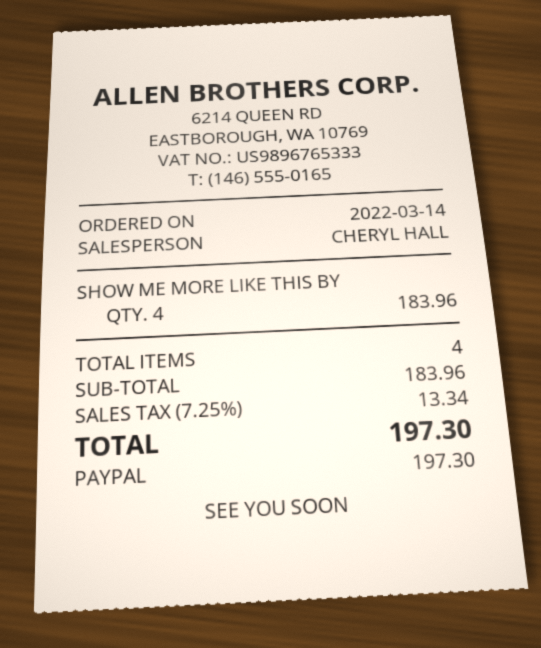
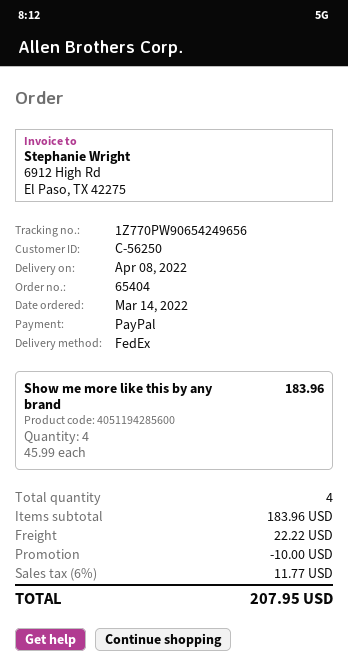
discount: none -> 10.00
shipping: none -> 22.22
tax: 7.25% = 13.34 -> 6% = 11.77
total: 197.30 -> 207.95

